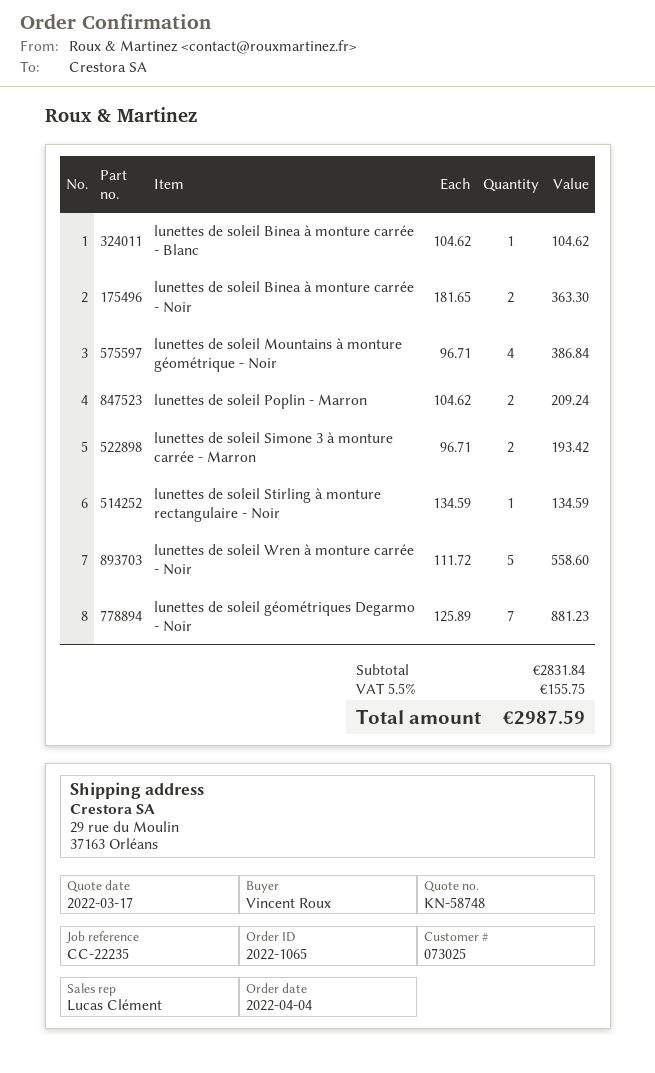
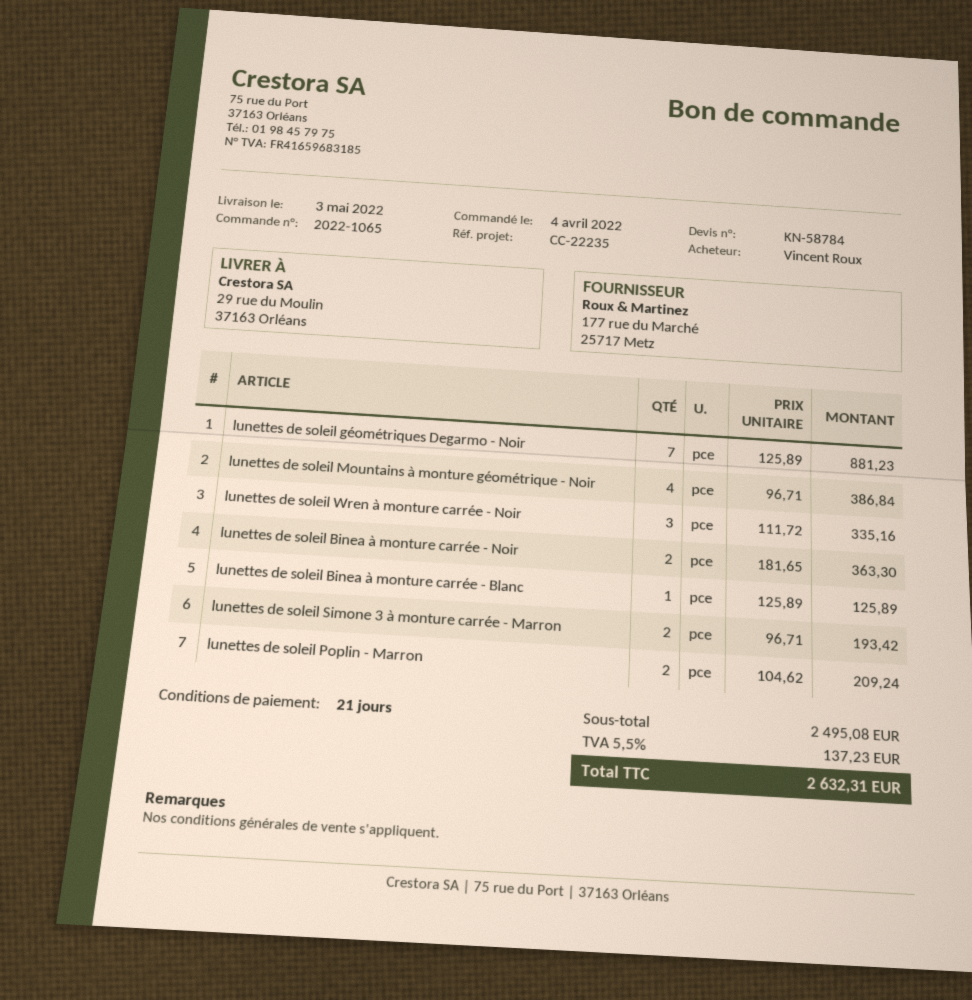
quote number: KN-58748 -> KN-58784
lunettes de soleil Binea à monture carrée - Blanc: 1 x 104.62 = 104.62 -> 1 x 125.89 = 125.89
lunettes de soleil Stirling à monture rectangulaire - Noir: 1 x 134.59 = 134.59 -> none
lunettes de soleil Wren à monture carrée - Noir: 5 x 111.72 = 558.60 -> 3 x 111.72 = 335.16
subtotal: 2831.84 -> 2495.08
tax: 5.5% = 155.75 -> 5.5% = 137.23
total: 2987.59 -> 2632.31

